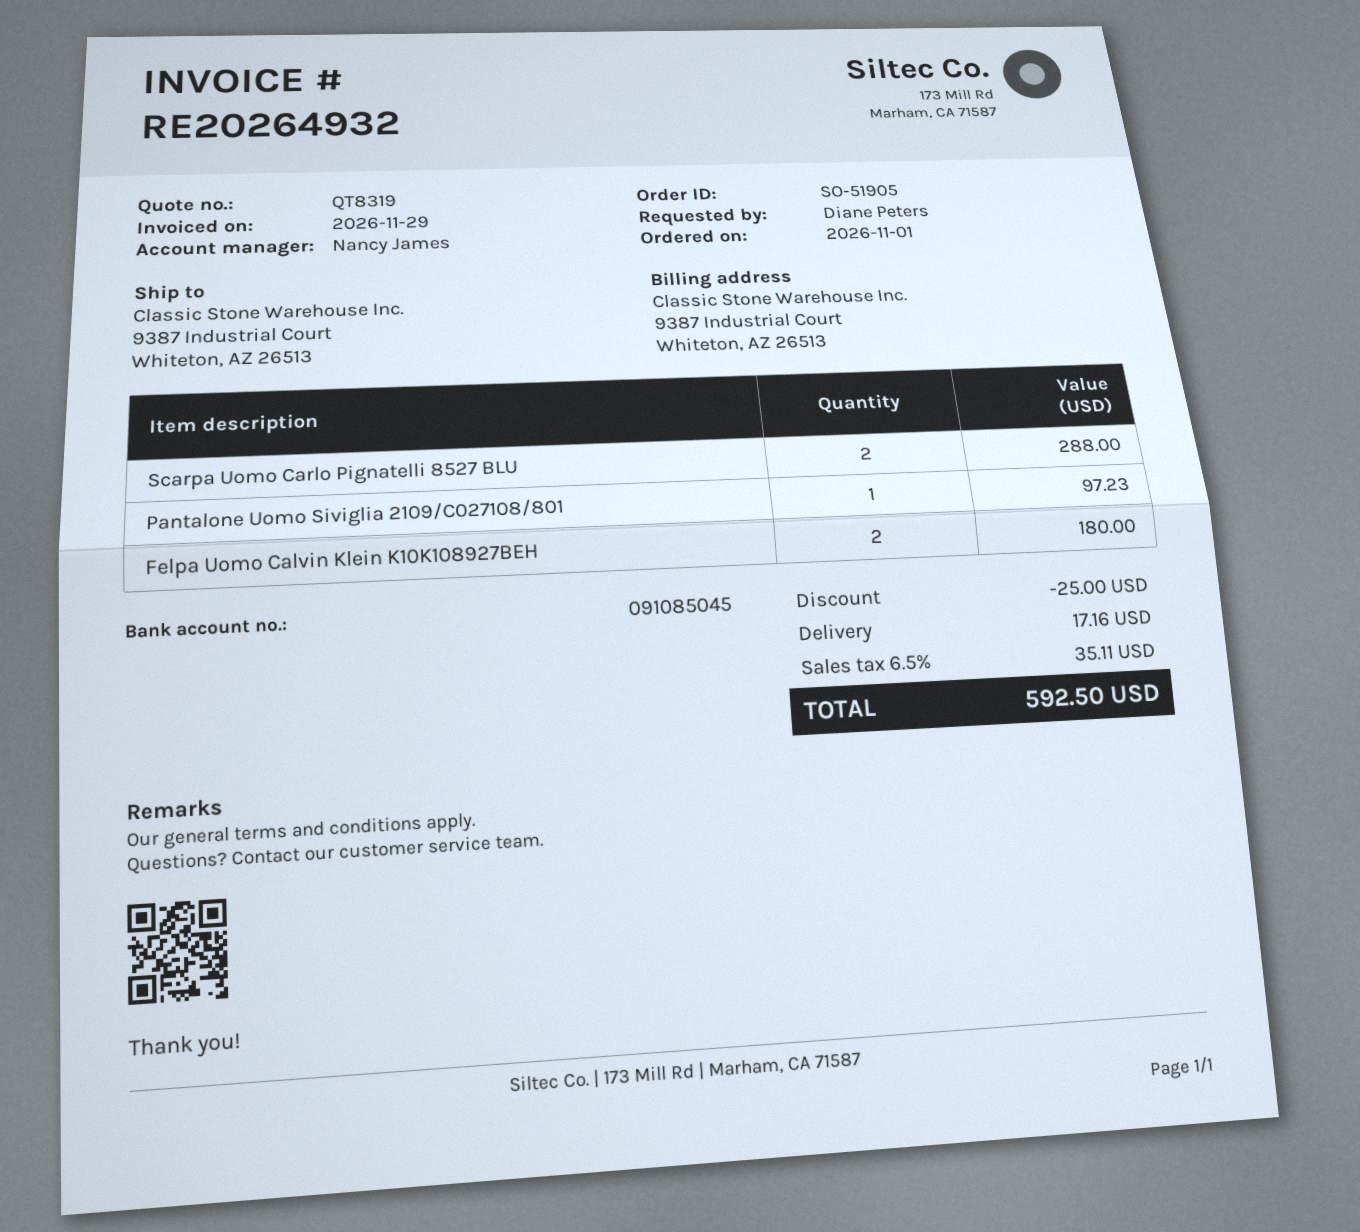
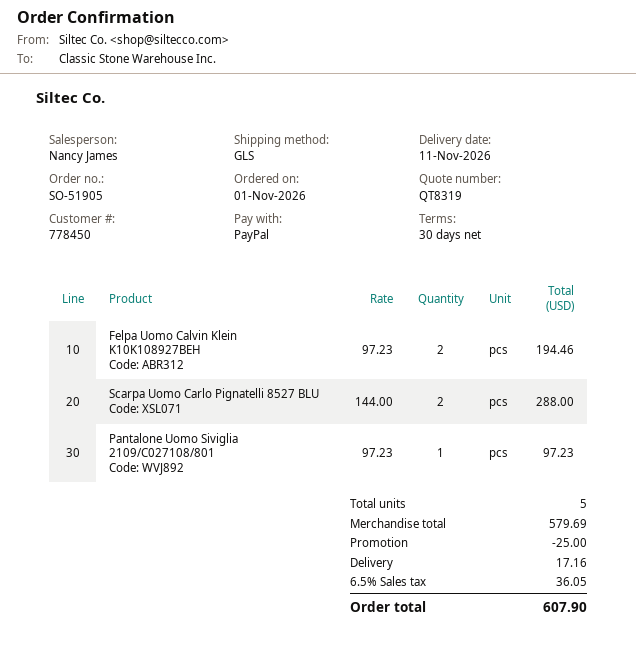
Felpa Uomo Calvin Klein K10K108927BEH: 2 for 180.00 -> 2 for 194.46
tax: 6.5% = 35.11 -> 6.5% = 36.05
total: 592.50 -> 607.90

